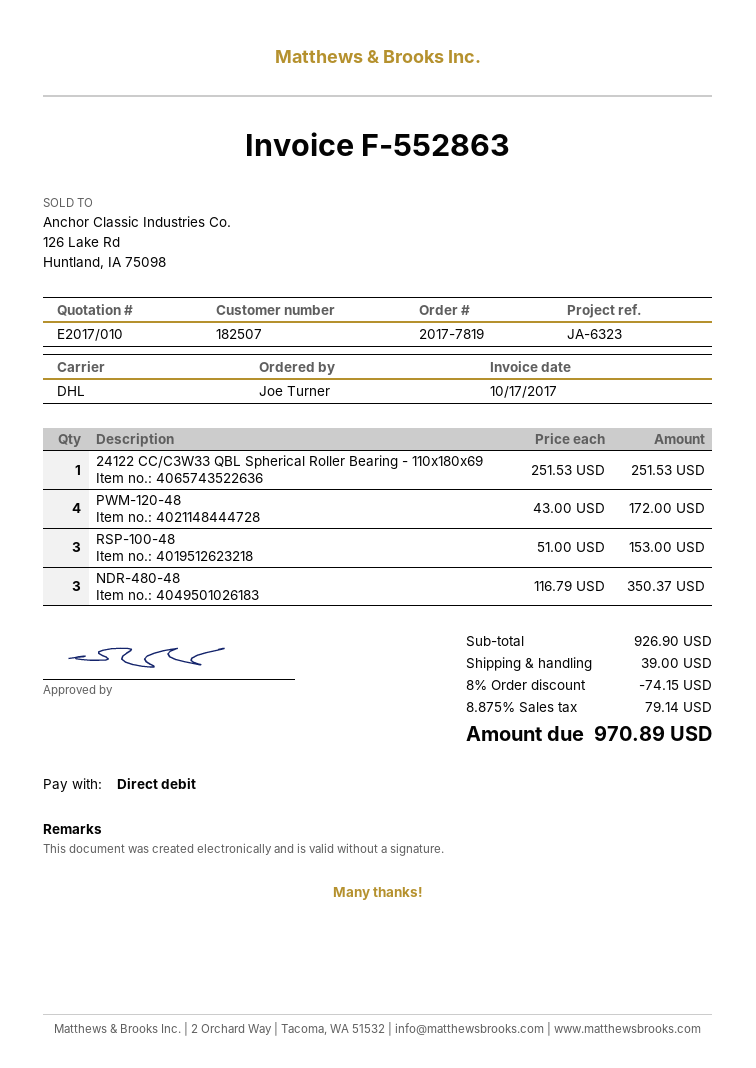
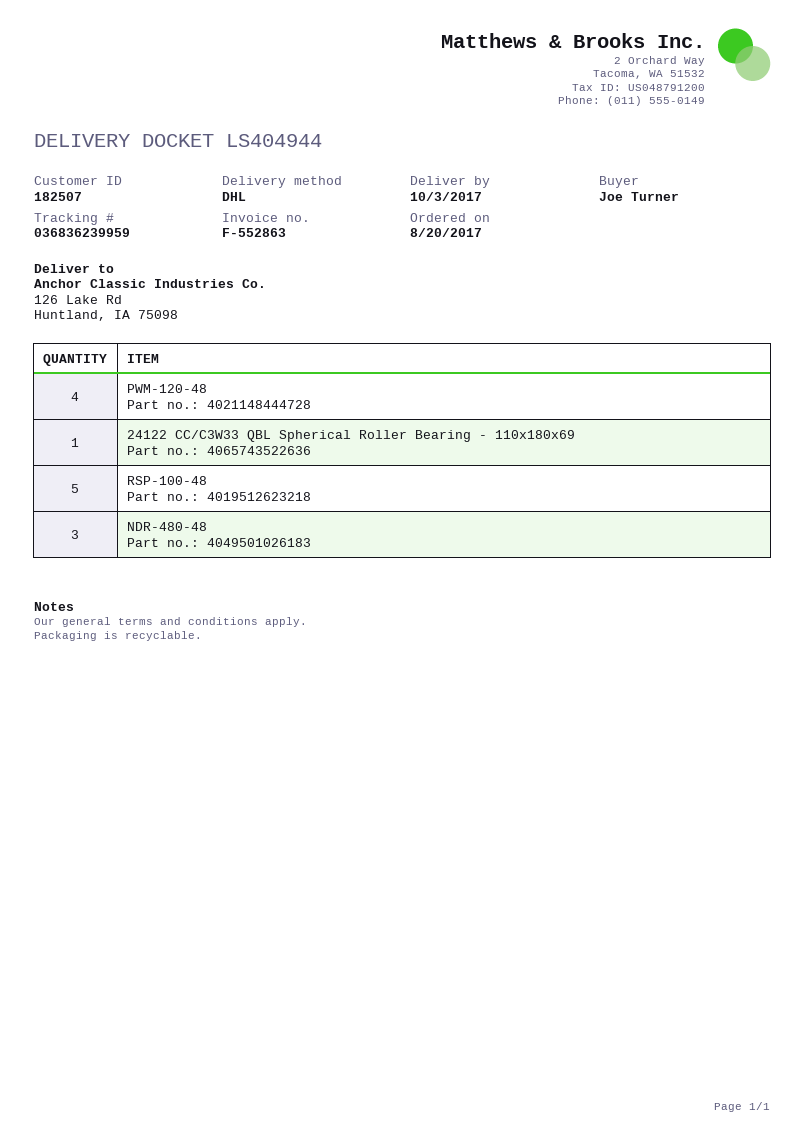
RSP-100-48: 3 -> 5

